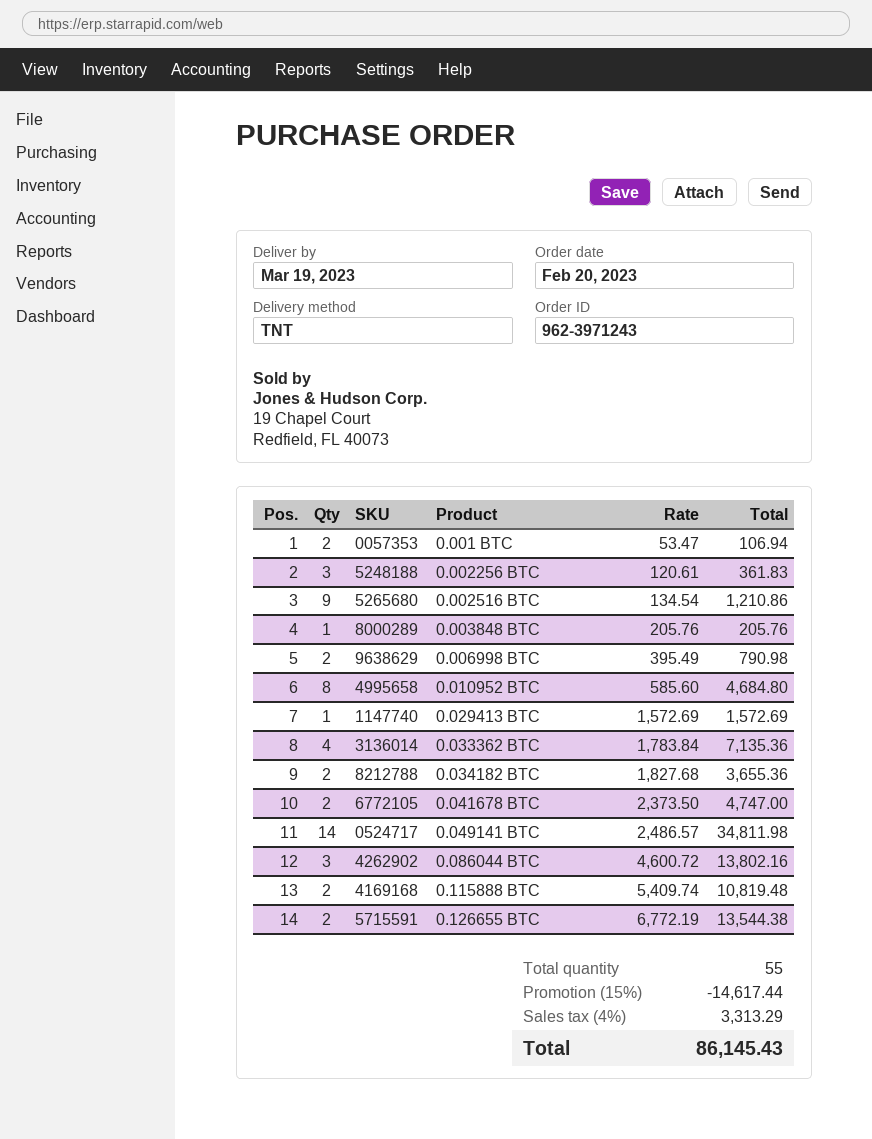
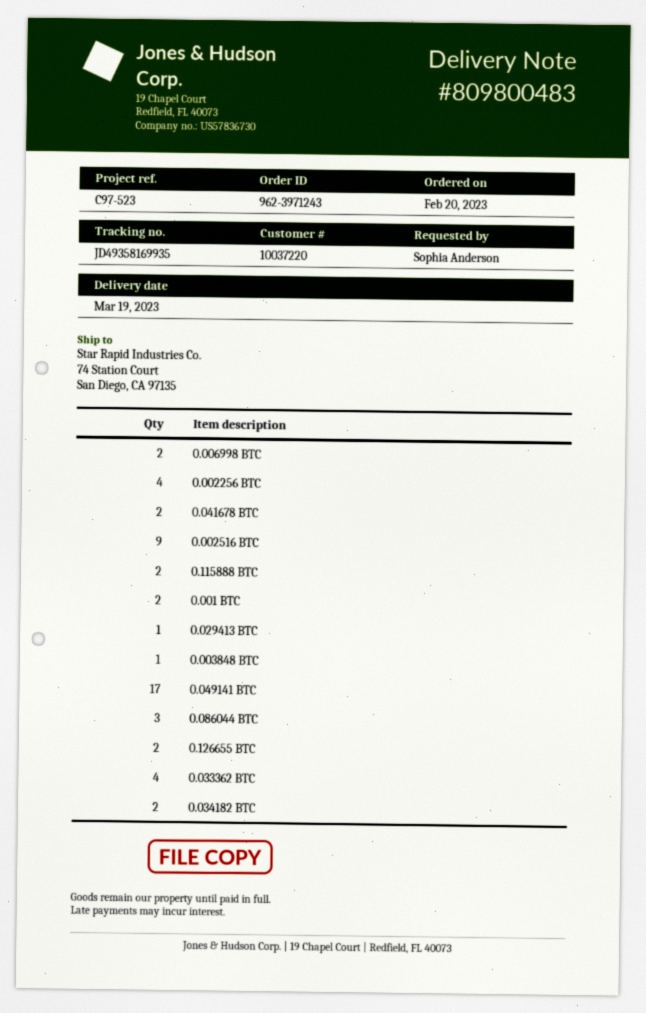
0.002256 BTC: 3 -> 4
0.010952 BTC: 8 -> none
0.049141 BTC: 14 -> 17

